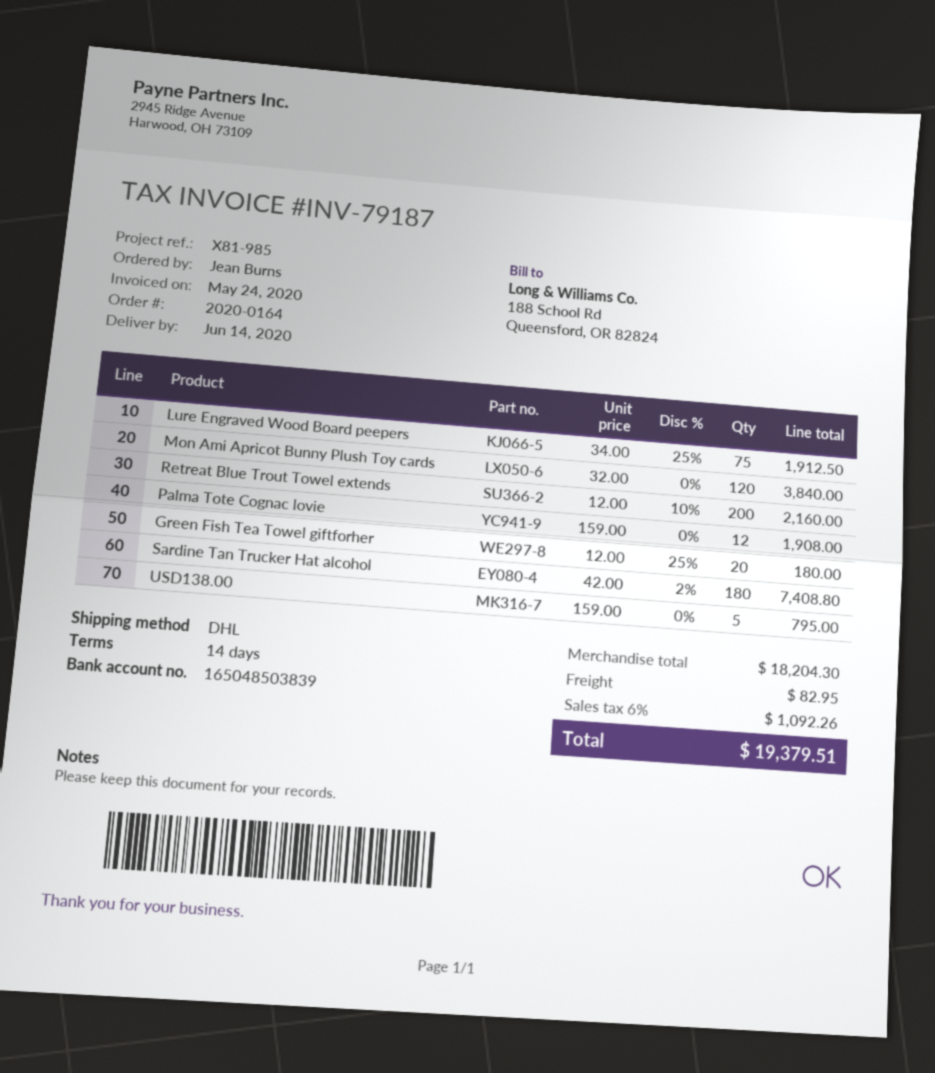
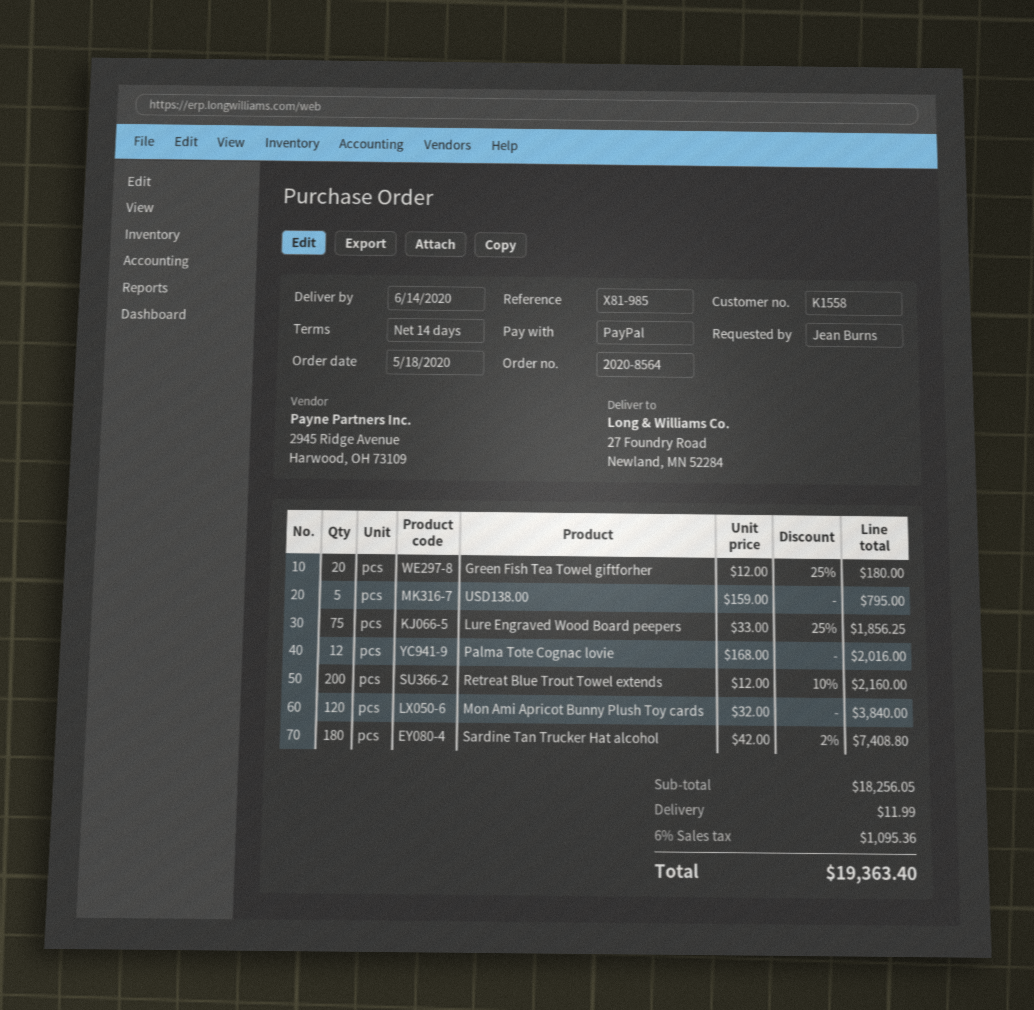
order number: 2020-0164 -> 2020-8564
Lure Engraved Wood Board peepers: 75 x 34.00 - 25% = 1912.50 -> 75 x 33.00 - 25% = 1856.25
Palma Tote Cognac lovie: 12 x 159.00 = 1908.00 -> 12 x 168.00 = 2016.00
subtotal: 18204.30 -> 18256.05
shipping: 82.95 -> 11.99
tax: 6% = 1092.26 -> 6% = 1095.36
total: 19379.51 -> 19363.40

